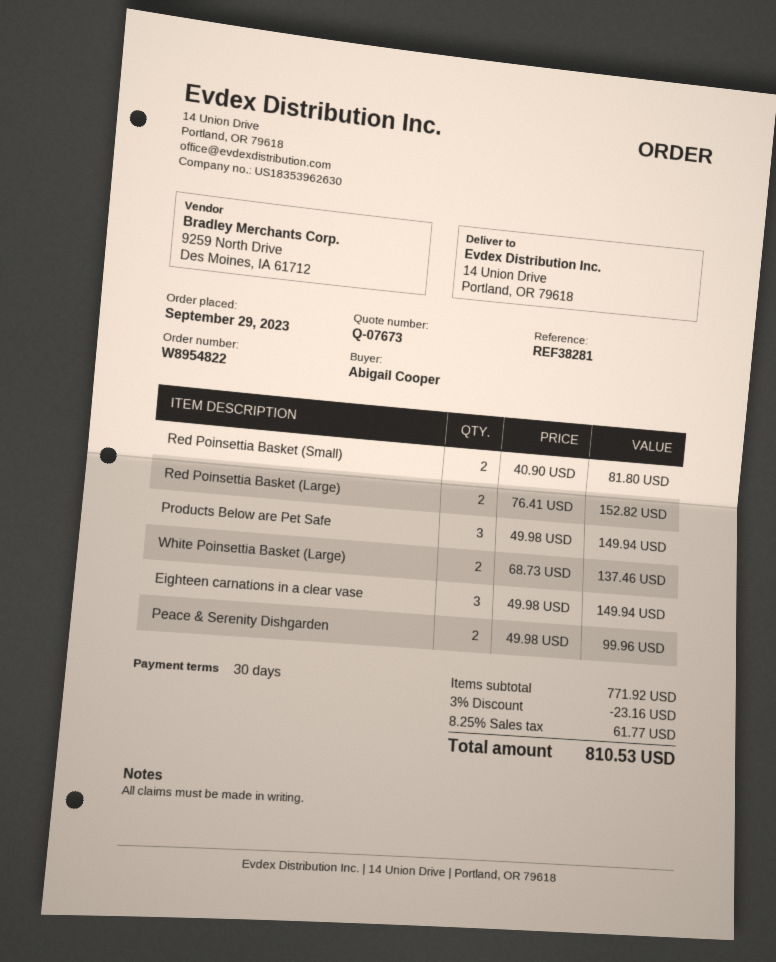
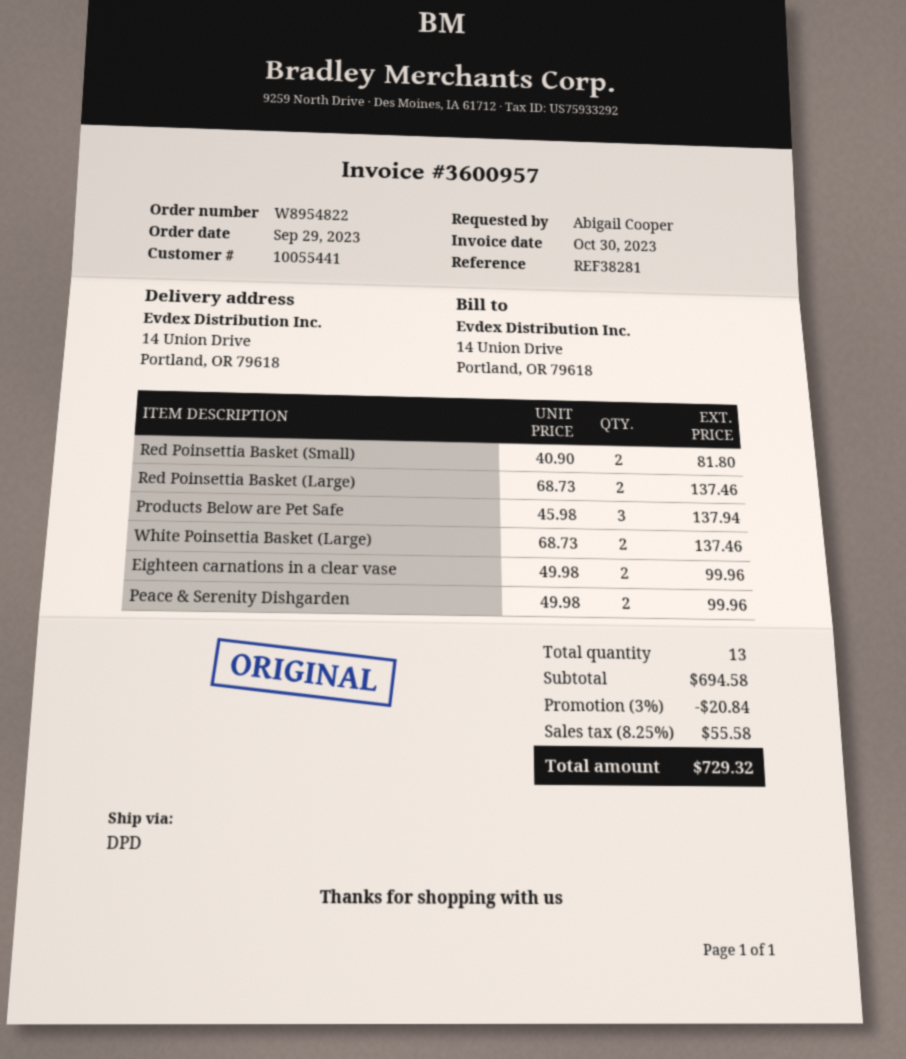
Red Poinsettia Basket (Large): 2 x 76.41 = 152.82 -> 2 x 68.73 = 137.46
Products Below are Pet Safe: 3 x 49.98 = 149.94 -> 3 x 45.98 = 137.94
Eighteen carnations in a clear vase: 3 x 49.98 = 149.94 -> 2 x 49.98 = 99.96
subtotal: 771.92 -> 694.58
discount: 3% = 23.16 -> 3% = 20.84
tax: 8.25% = 61.77 -> 8.25% = 55.58
total: 810.53 -> 729.32

